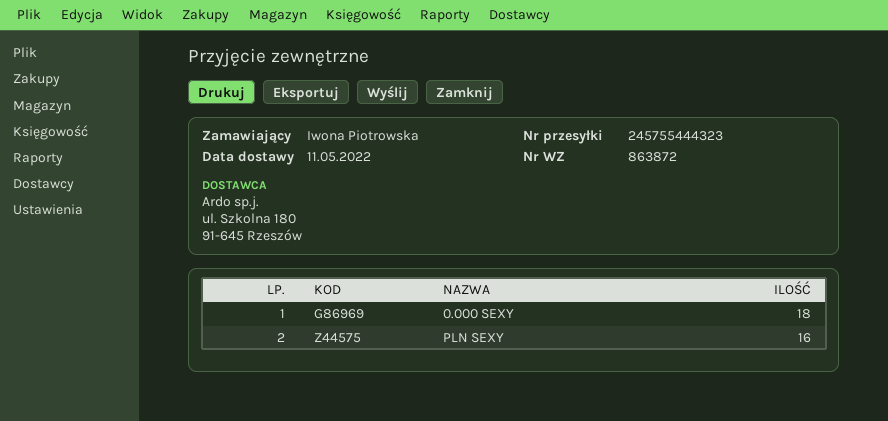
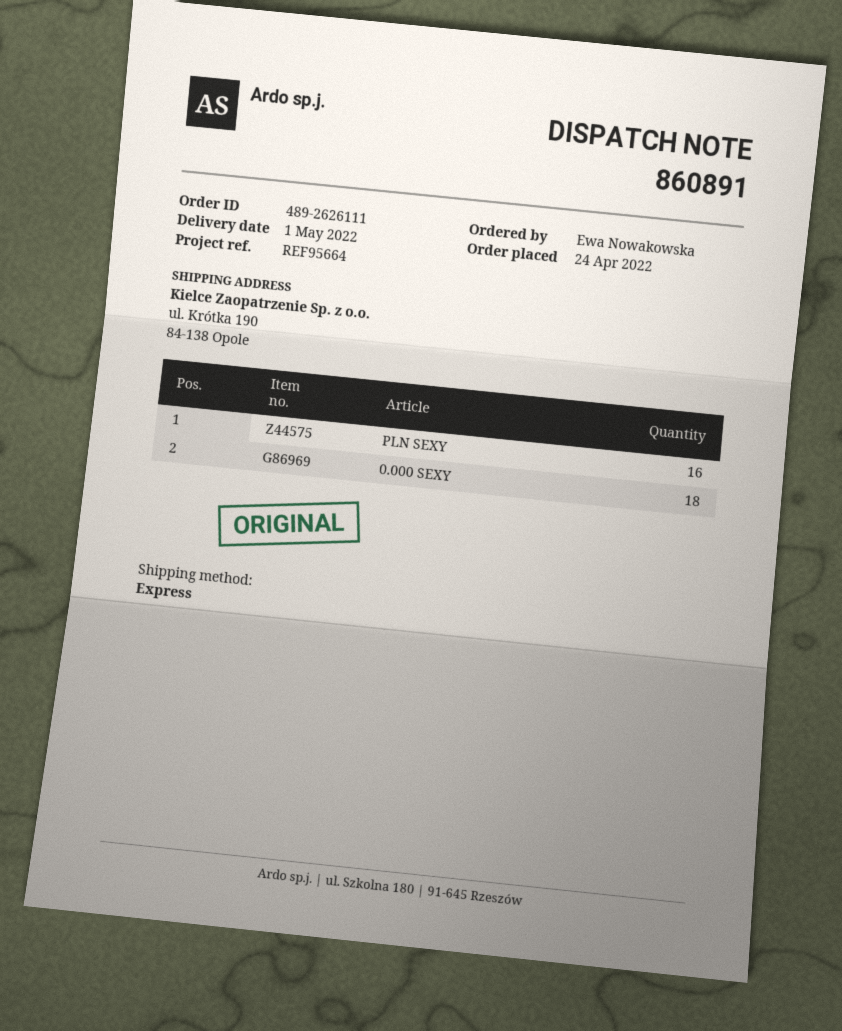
delivery note number: 863872 -> 860891
delivery date: 2022-05-11 -> 2022-05-01
ordered by: Iwona Piotrowska -> Ewa Nowakowska

